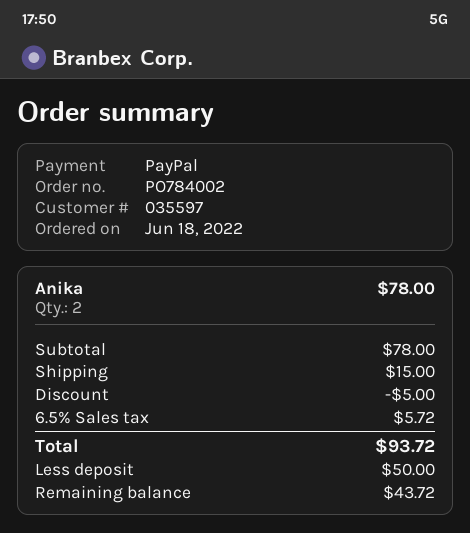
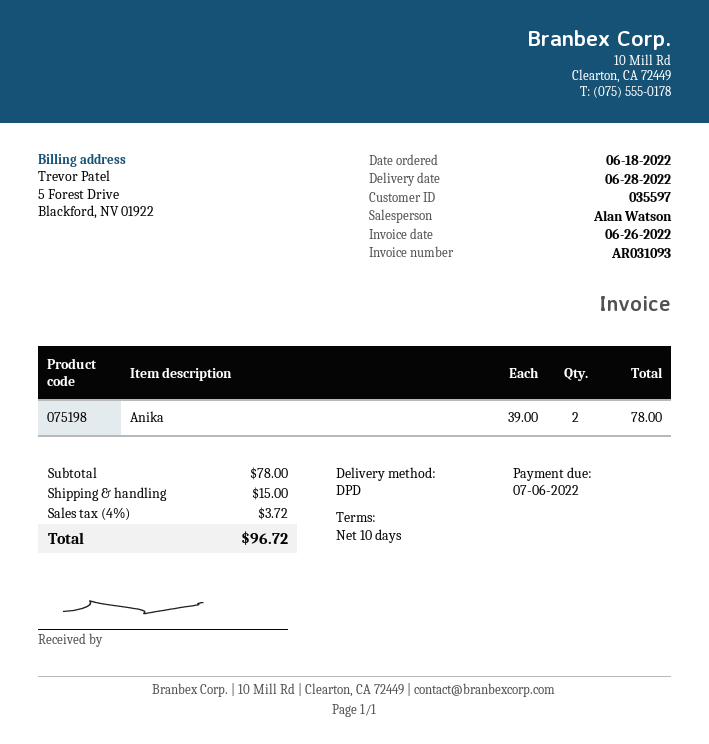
discount: 5.00 -> none
tax: 6.5% = 5.72 -> 4% = 3.72
total: 93.72 -> 96.72

